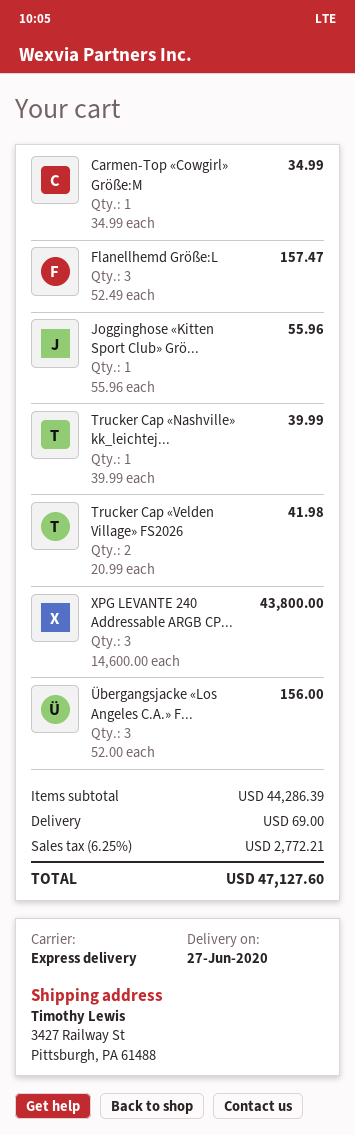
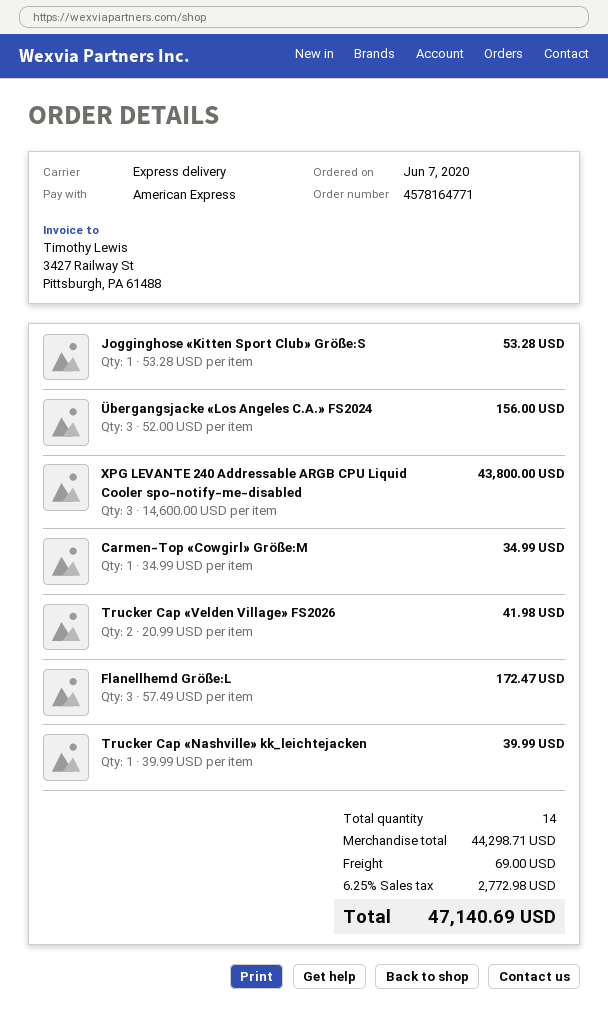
Flanellhemd Größe:L: 3 x 52.49 = 157.47 -> 3 x 57.49 = 172.47
Jogginghose «Kitten Sport Club» Grö...: 1 x 55.96 = 55.96 -> 1 x 53.28 = 53.28
subtotal: 44286.39 -> 44298.71
tax: 6.25% = 2772.21 -> 6.25% = 2772.98
total: 47127.60 -> 47140.69

